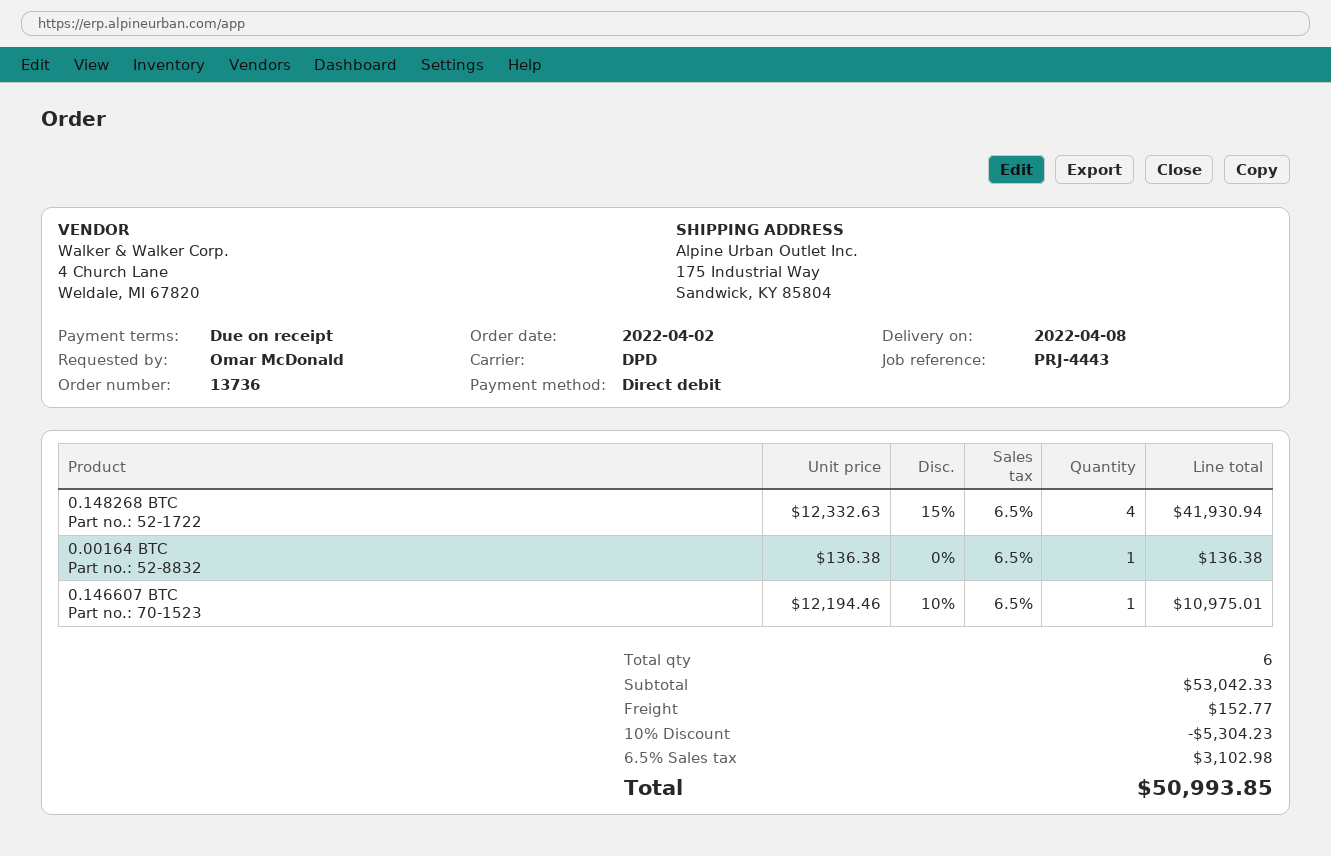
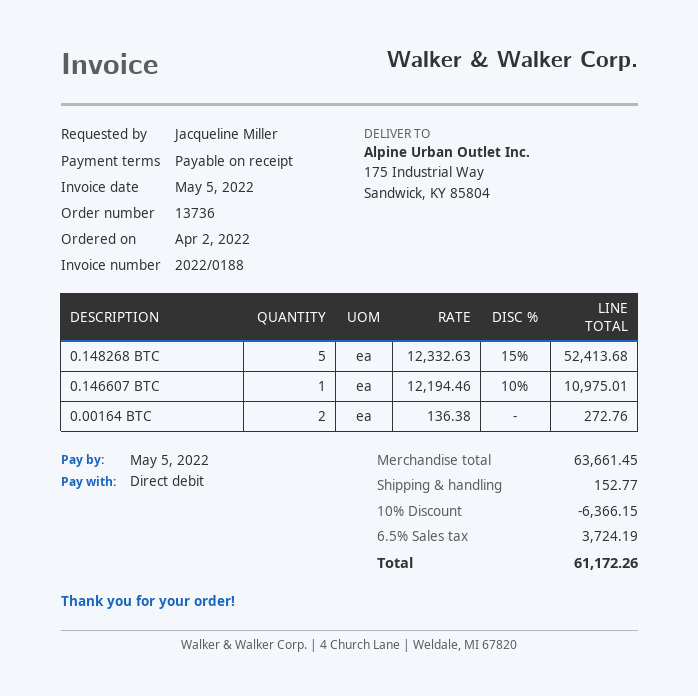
ordered by: Omar McDonald -> Jacqueline Miller
0.148268 BTC: 4 x 12332.63 - 15% = 41930.94 -> 5 x 12332.63 - 15% = 52413.68
0.00164 BTC: 1 x 136.38 = 136.38 -> 2 x 136.38 = 272.76
subtotal: 53042.33 -> 63661.45
discount: 10% = 5304.23 -> 10% = 6366.15
tax: 6.5% = 3102.98 -> 6.5% = 3724.19
total: 50993.85 -> 61172.26

